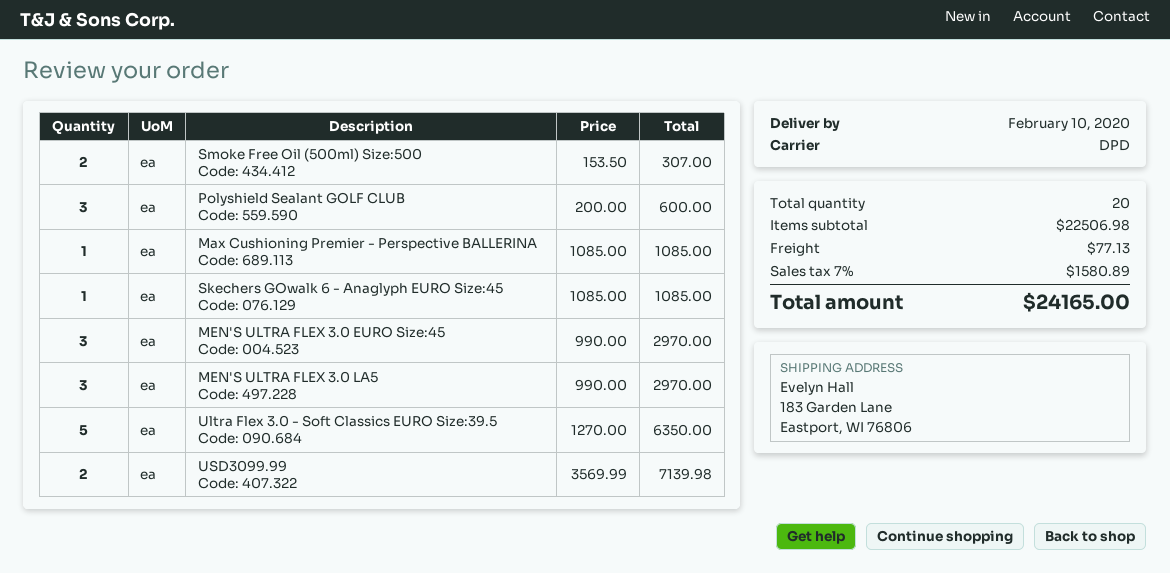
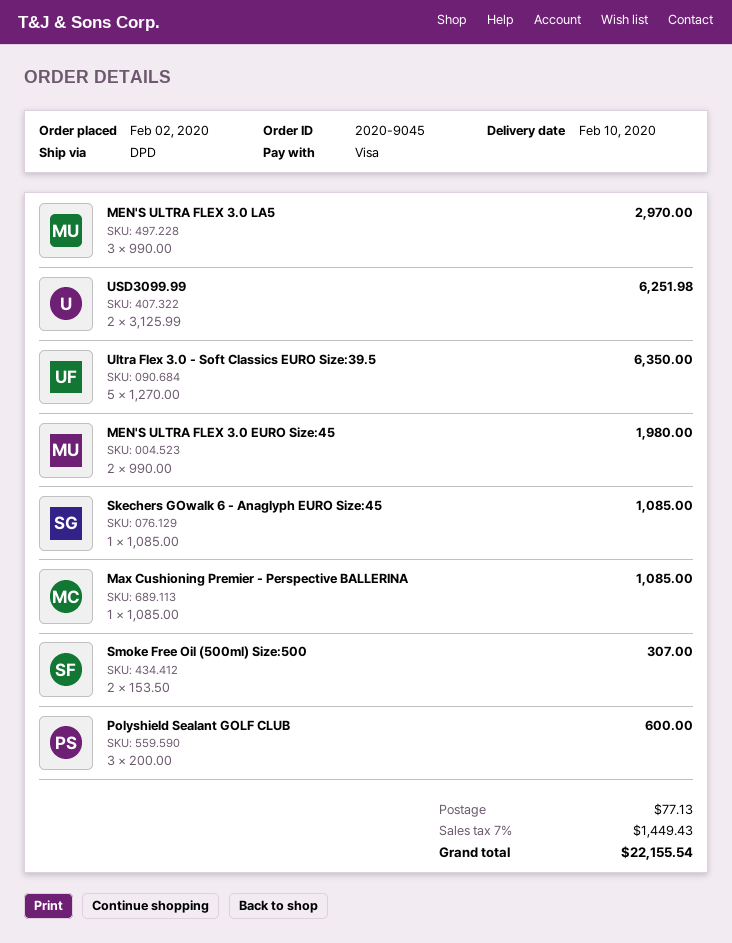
MEN'S ULTRA FLEX 3.0 EURO Size:45: 3 x 990.00 = 2970.00 -> 2 x 990.00 = 1980.00
USD3099.99: 2 x 3569.99 = 7139.98 -> 2 x 3125.99 = 6251.98
tax: 7% = 1580.89 -> 7% = 1449.43
total: 24165.00 -> 22155.54

